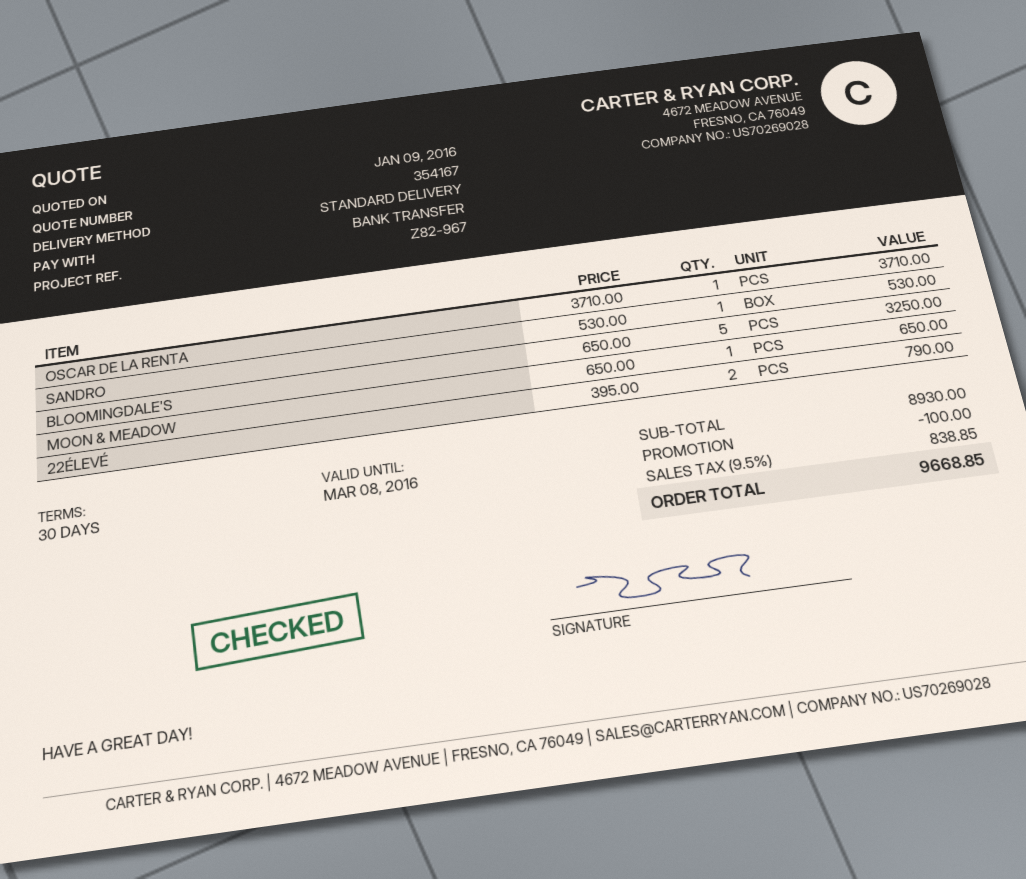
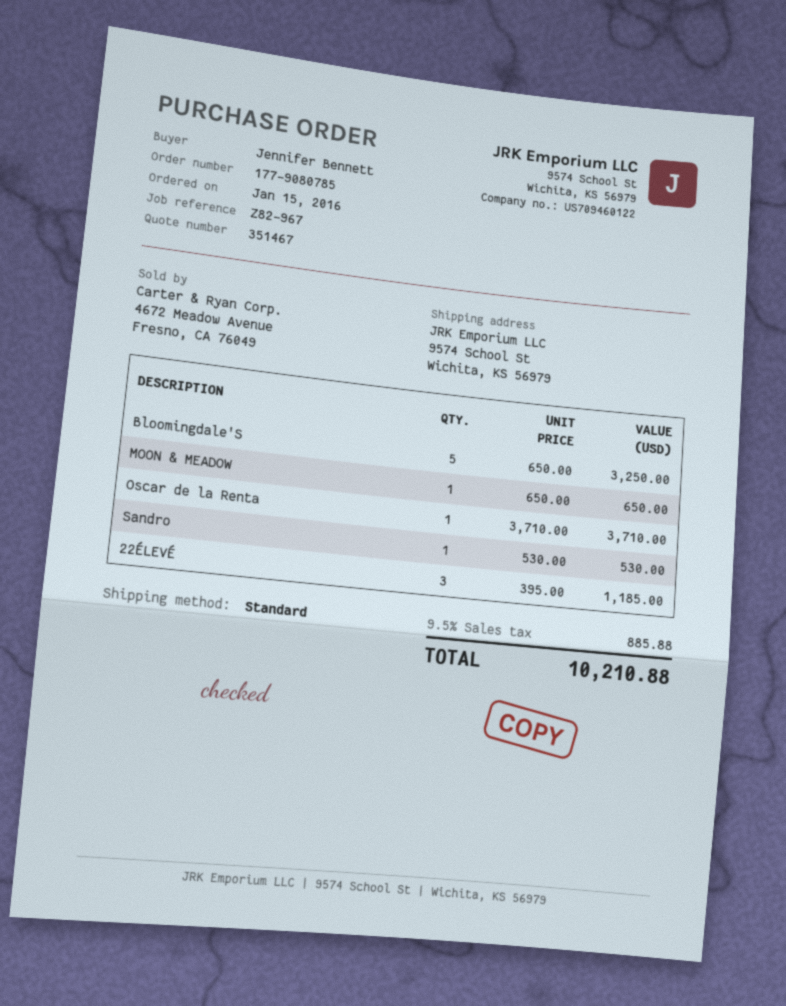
quote number: 354167 -> 351467
22ÉLEVÉ: 2 x 395.00 = 790.00 -> 3 x 395.00 = 1185.00
discount: 100.00 -> none
tax: 9.5% = 838.85 -> 9.5% = 885.88
total: 9668.85 -> 10210.88

